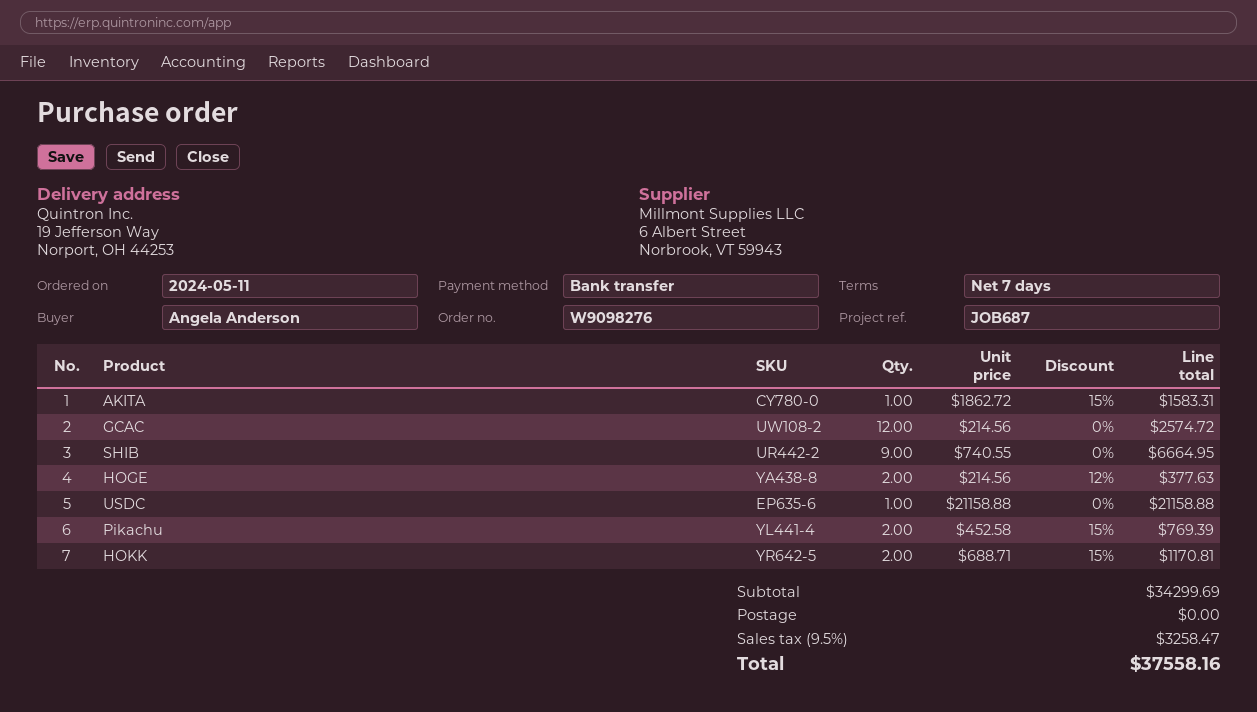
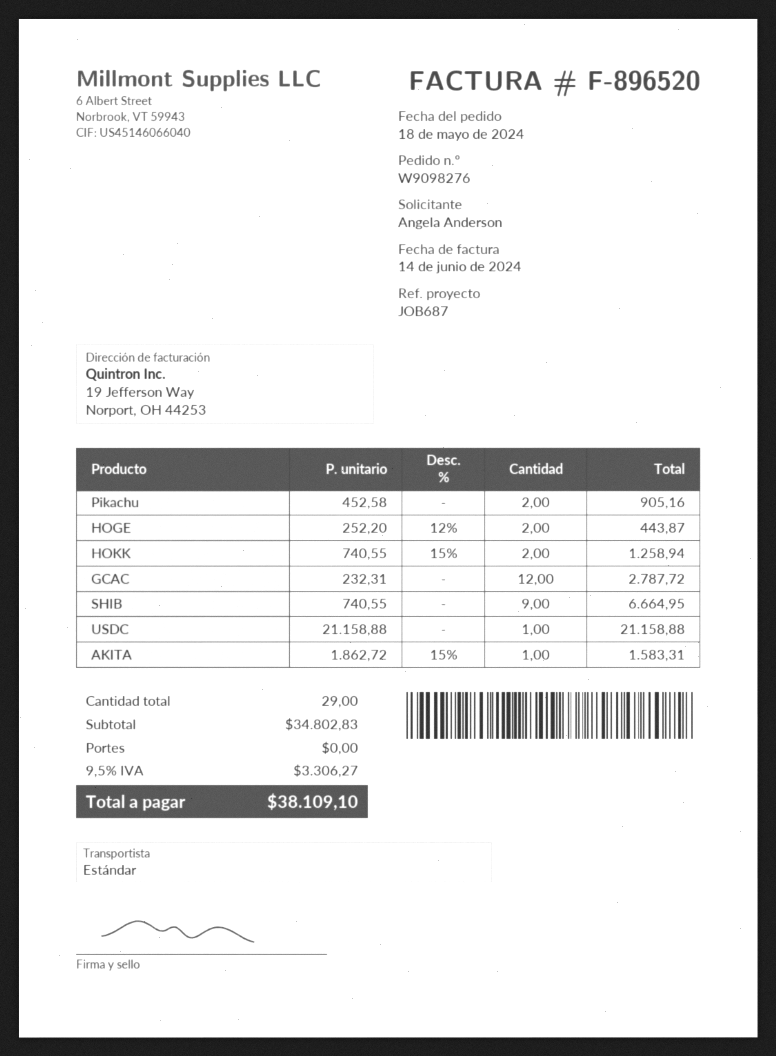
order date: 2024-05-11 -> 2024-05-18
GCAC: 12 x 214.56 = 2574.72 -> 12 x 232.31 = 2787.72
HOGE: 2 x 214.56 - 12% = 377.63 -> 2 x 252.20 - 12% = 443.87
Pikachu: 2 x 452.58 - 15% = 769.39 -> 2 x 452.58 = 905.16
HOKK: 2 x 688.71 - 15% = 1170.81 -> 2 x 740.55 - 15% = 1258.94
subtotal: 34299.69 -> 34802.83
tax: 9.5% = 3258.47 -> 9.5% = 3306.27
total: 37558.16 -> 38109.10

